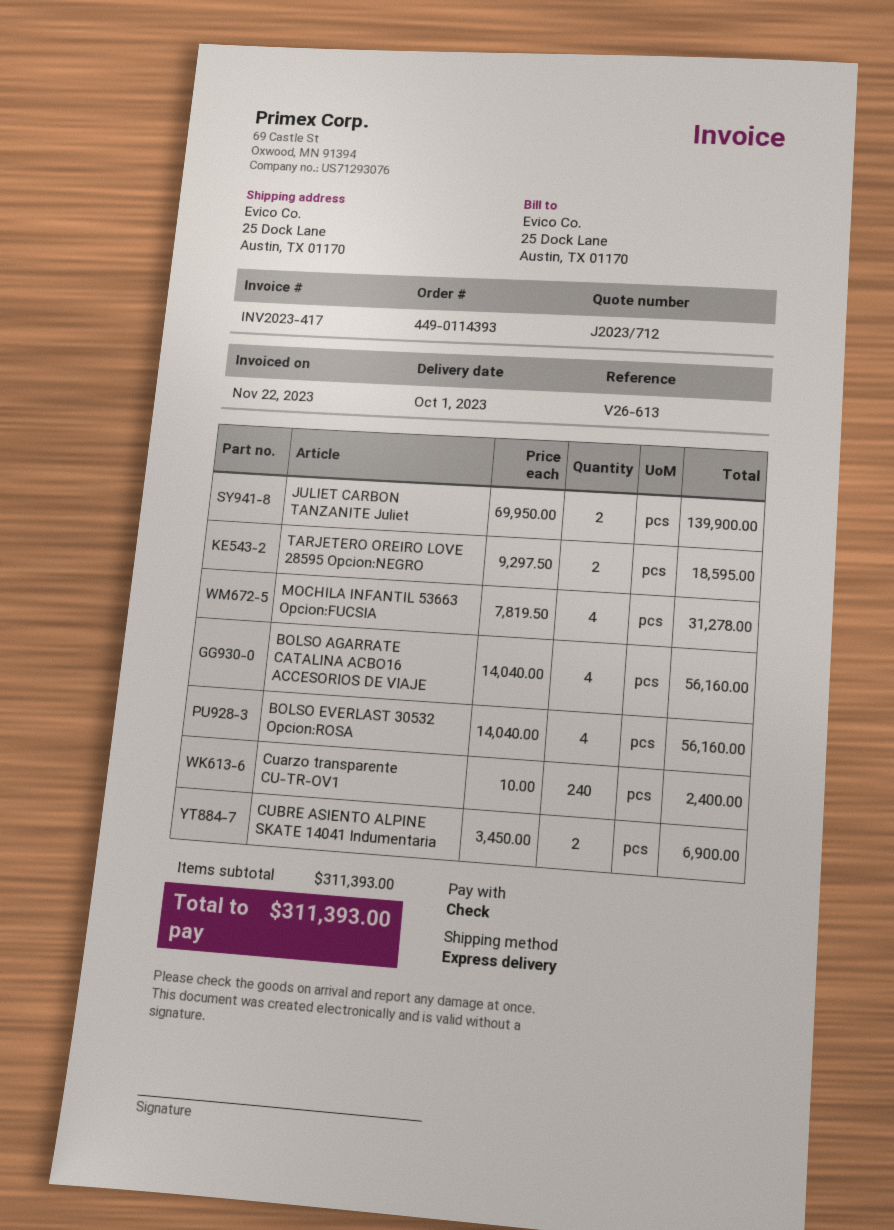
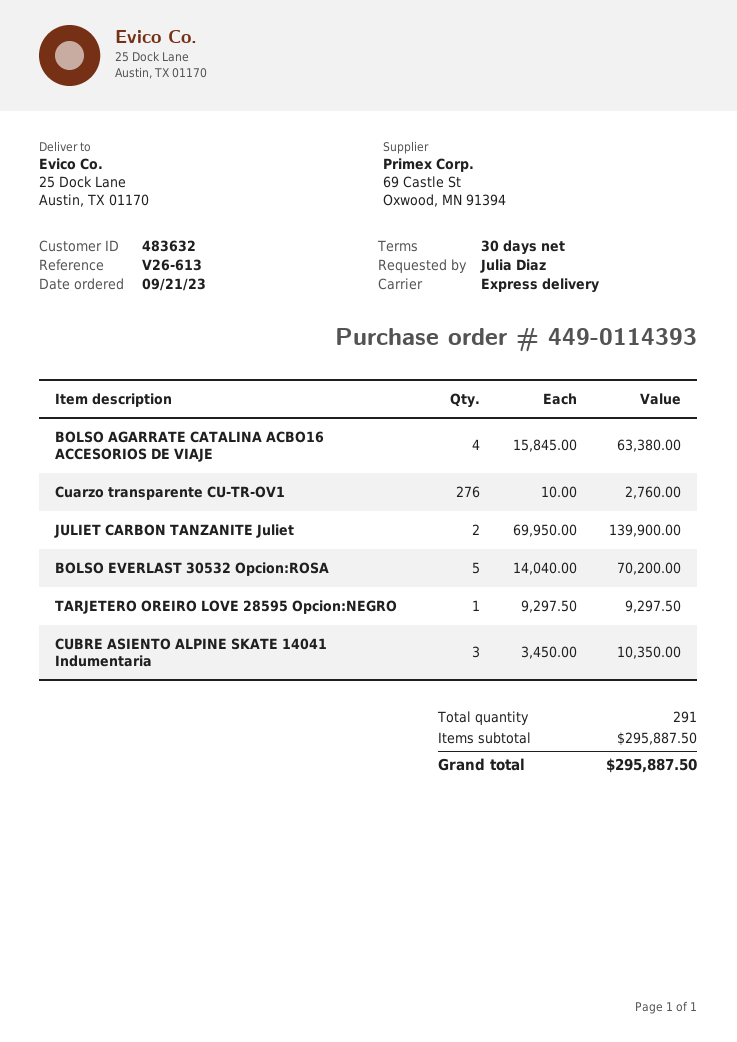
TARJETERO OREIRO LOVE 28595 Opcion:NEGRO: 2 x 9297.50 = 18595.00 -> 1 x 9297.50 = 9297.50
MOCHILA INFANTIL 53663 Opcion:FUCSIA: 4 x 7819.50 = 31278.00 -> none
BOLSO AGARRATE CATALINA ACBO16 ACCESORIOS DE VIAJE: 4 x 14040.00 = 56160.00 -> 4 x 15845.00 = 63380.00
BOLSO EVERLAST 30532 Opcion:ROSA: 4 x 14040.00 = 56160.00 -> 5 x 14040.00 = 70200.00
Cuarzo transparente CU-TR-OV1: 240 x 10.00 = 2400.00 -> 276 x 10.00 = 2760.00
CUBRE ASIENTO ALPINE SKATE 14041 Indumentaria: 2 x 3450.00 = 6900.00 -> 3 x 3450.00 = 10350.00
subtotal: 311393.00 -> 295887.50
total: 311393.00 -> 295887.50

